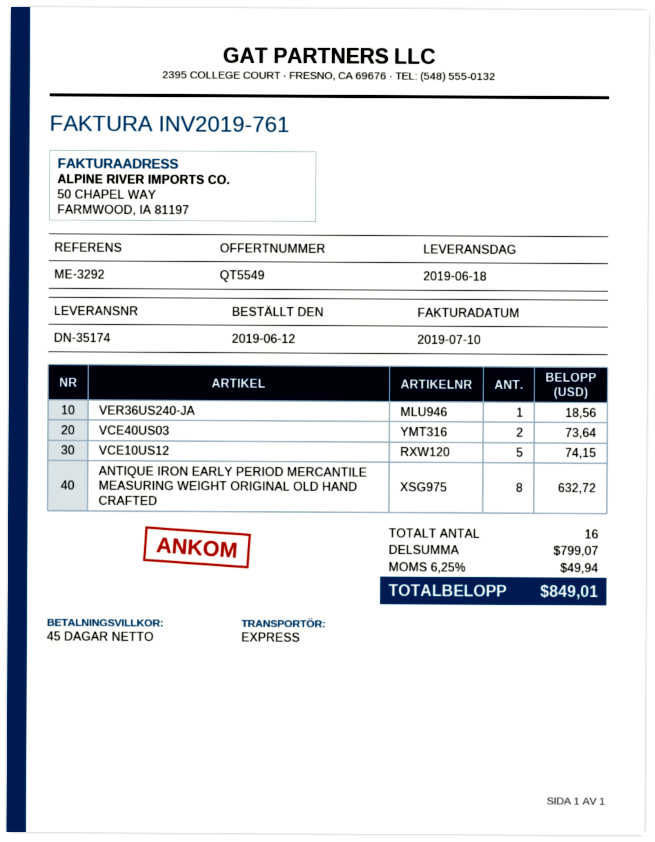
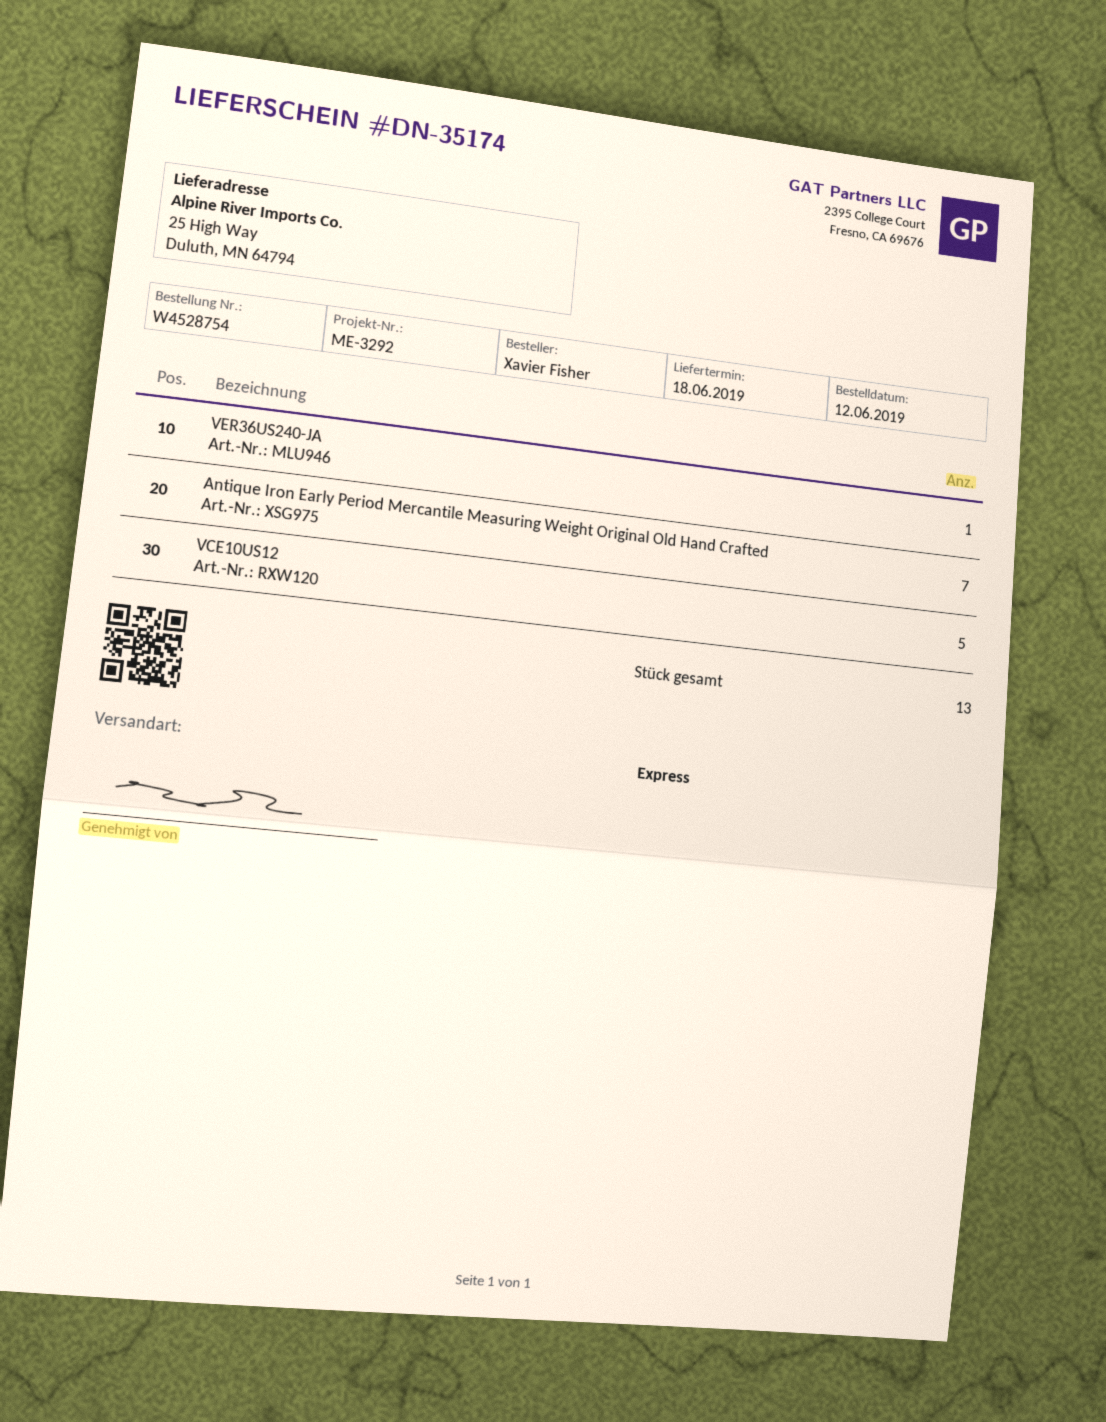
VCE40US03: 2 -> none
ANTIQUE IRON EARLY PERIOD MERCANTILE MEASURING WEIGHT ORIGINAL OLD HAND CRAFTED: 8 -> 7
total quantity: 16 -> 13

